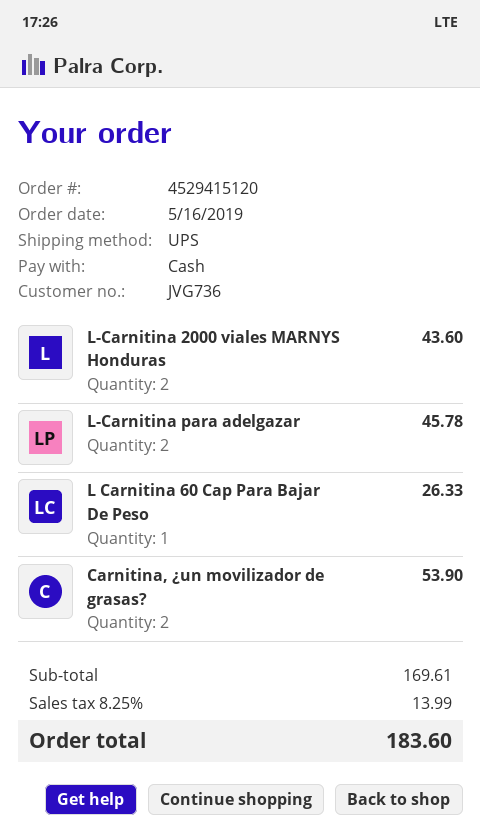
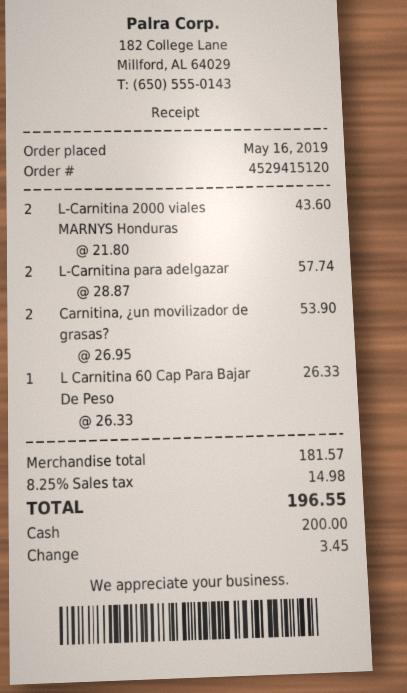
L-Carnitina para adelgazar: 2 for 45.78 -> 2 for 57.74
subtotal: 169.61 -> 181.57
tax: 8.25% = 13.99 -> 8.25% = 14.98
total: 183.60 -> 196.55

